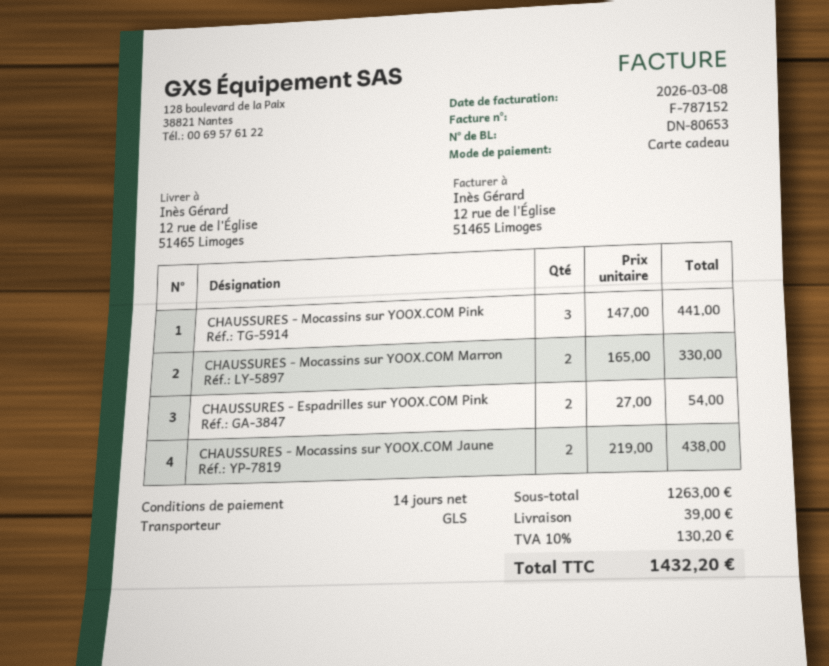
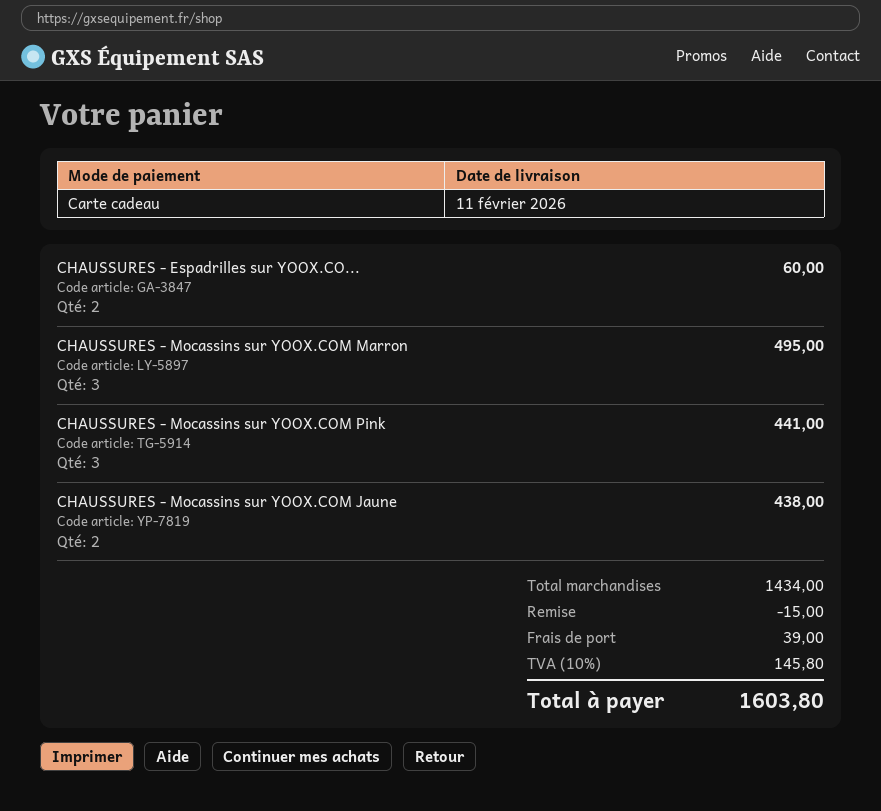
CHAUSSURES - Mocassins sur YOOX.COM Marron: 2 for 330.00 -> 3 for 495.00
CHAUSSURES - Espadrilles sur YOOX.COM Pink: 2 for 54.00 -> 2 for 60.00
subtotal: 1263.00 -> 1434.00
discount: none -> 15.00
tax: 10% = 130.20 -> 10% = 145.80
total: 1432.20 -> 1603.80

